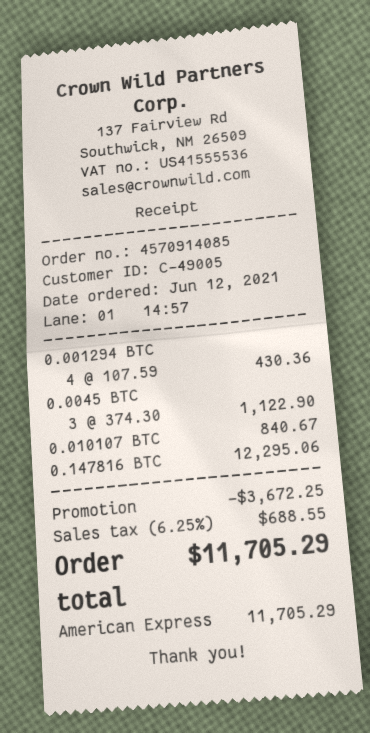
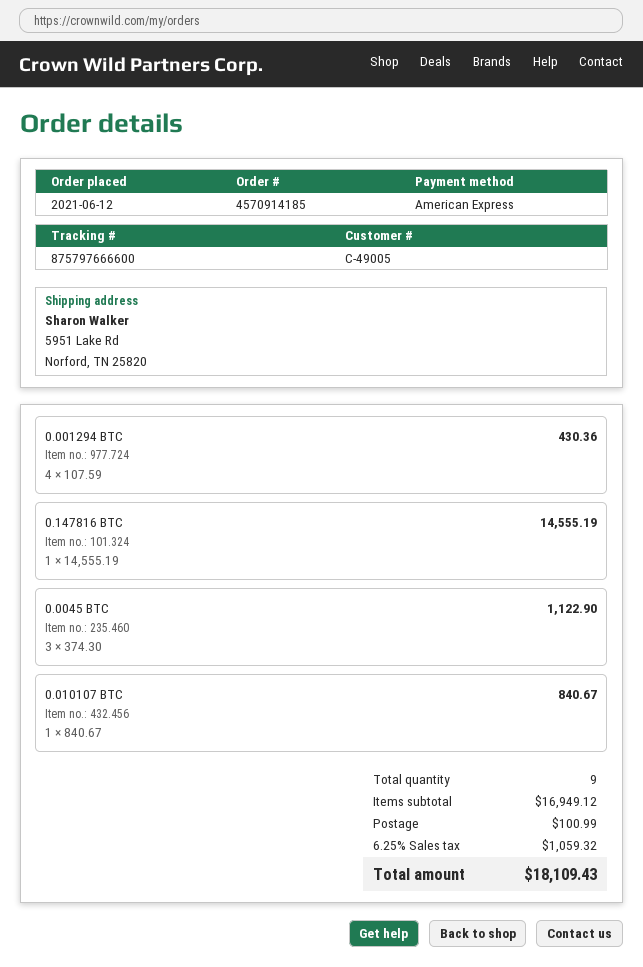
order number: 4570914085 -> 4570914185
0.147816 BTC: 1 x 12295.06 = 12295.06 -> 1 x 14555.19 = 14555.19
discount: 3672.25 -> none
shipping: none -> 100.99
tax: 6.25% = 688.55 -> 6.25% = 1059.32
total: 11705.29 -> 18109.43

